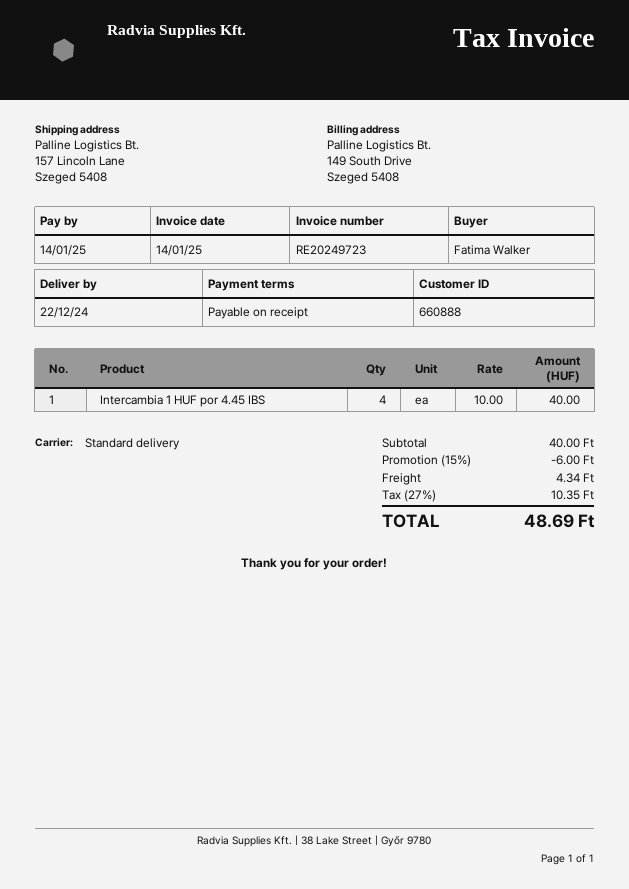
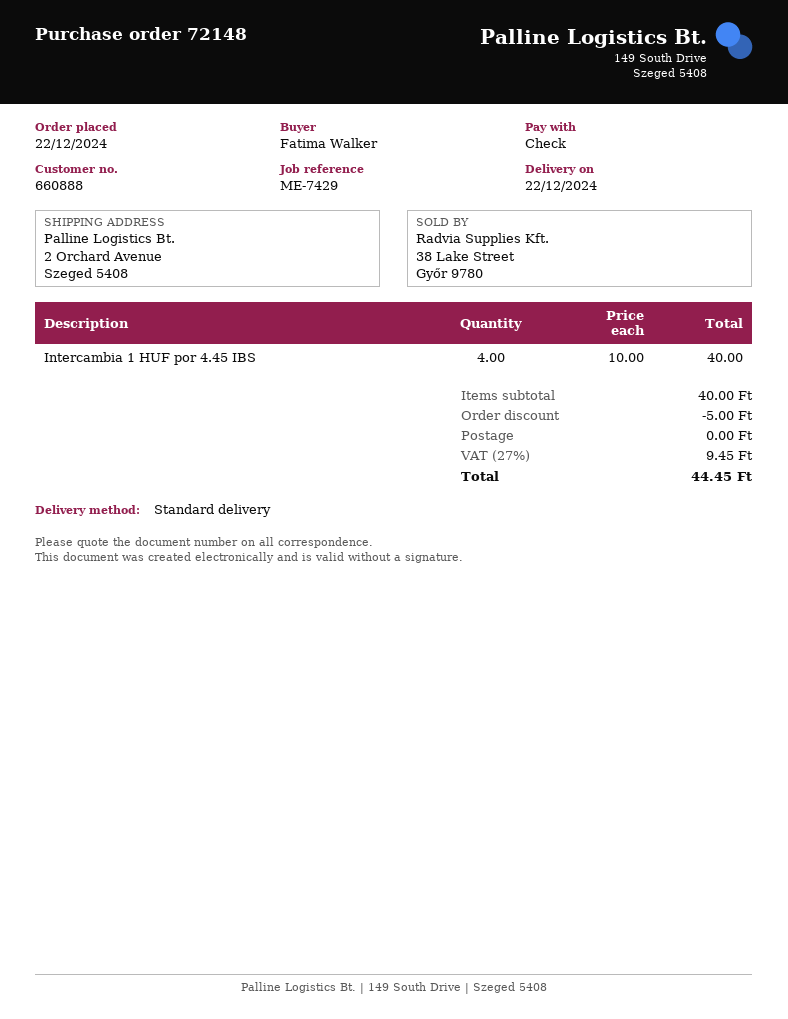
ship to: 157 Lincoln Lane, Szeged 5408 -> 2 Orchard Avenue, Szeged 5408
discount: 6.00 -> 5.00
shipping: 4.34 -> 0.00
tax: 27% = 10.35 -> 27% = 9.45
total: 48.69 -> 44.45

